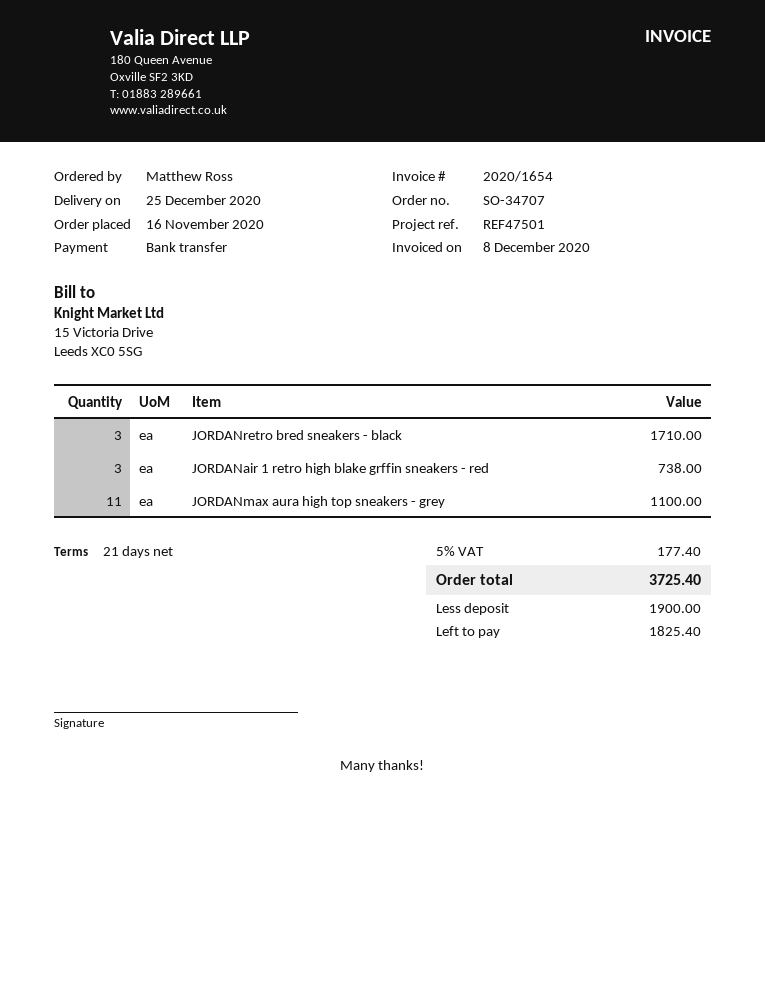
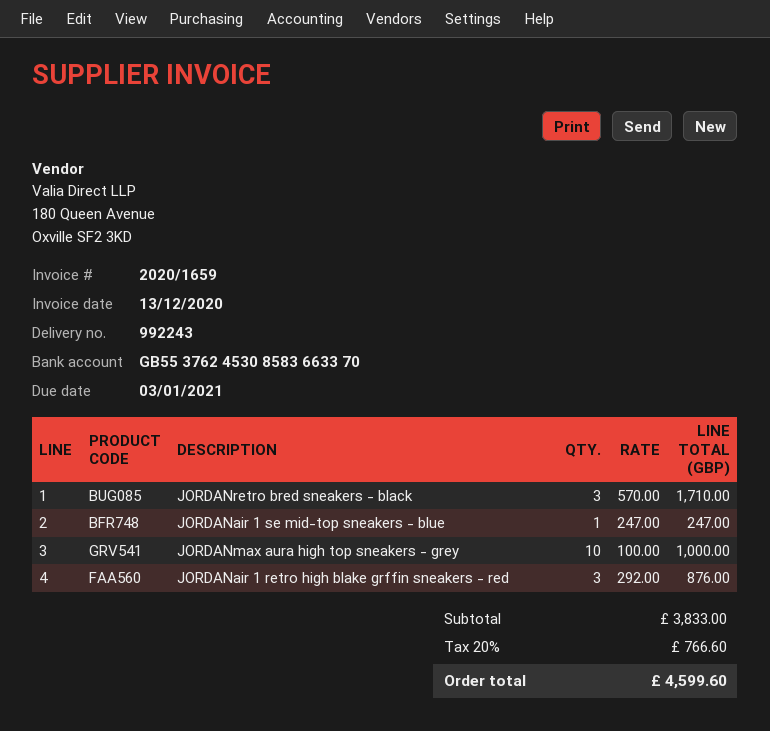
invoice number: 2020/1654 -> 2020/1659
invoice date: 2020-12-08 -> 2020-12-13
JORDANair 1 retro high blake grffin sneakers - red: 3 for 738.00 -> 3 for 876.00
JORDANmax aura high top sneakers - grey: 11 for 1100.00 -> 10 for 1000.00
JORDANair 1 se mid-top sneakers - blue: none -> 1 for 247.00
tax: 5% = 177.40 -> 20% = 766.60
total: 3725.40 -> 4599.60

